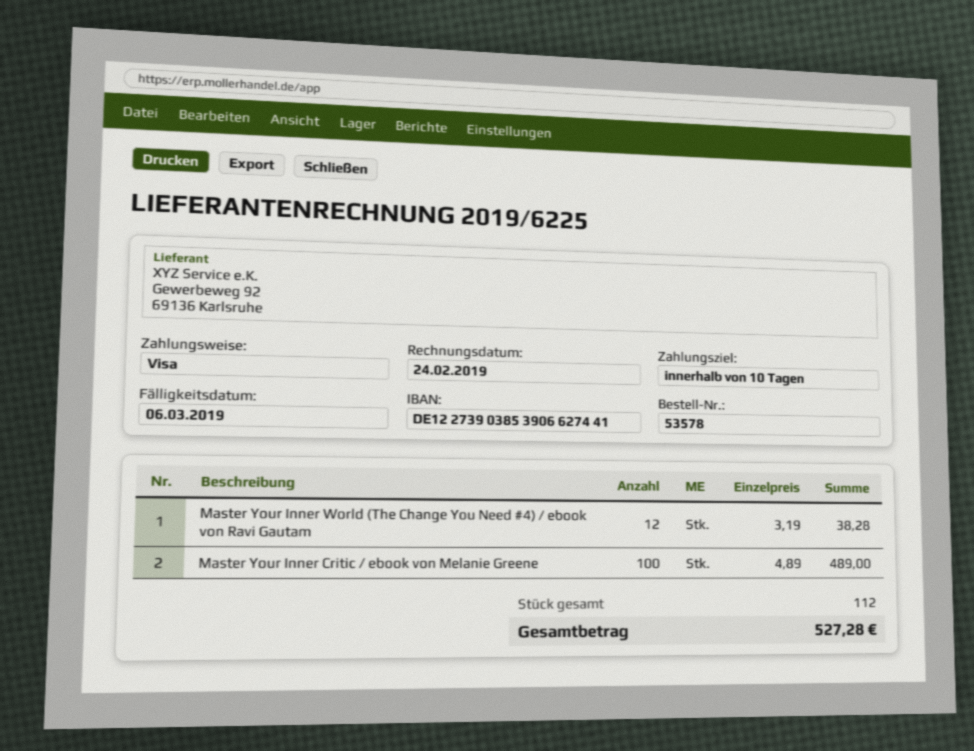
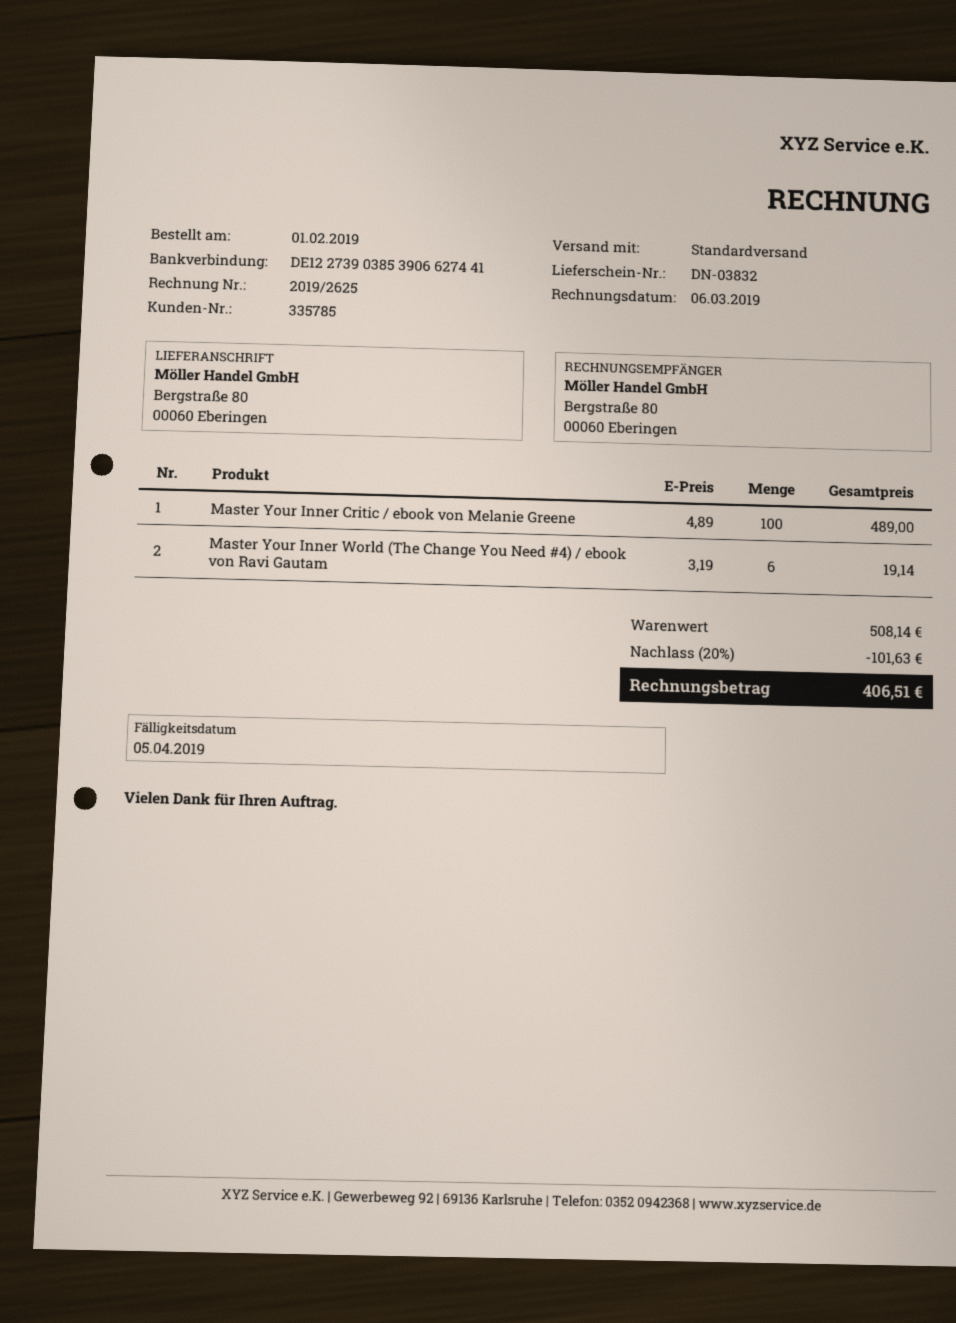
invoice number: 2019/6225 -> 2019/2625
invoice date: 2019-02-24 -> 2019-03-06
due date: 2019-03-06 -> 2019-04-05
Master Your Inner World (The Change You Need #4) / ebook von Ravi Gautam: 12 x 3.19 = 38.28 -> 6 x 3.19 = 19.14
discount: none -> 20% = 101.63
total: 527.28 -> 406.51

